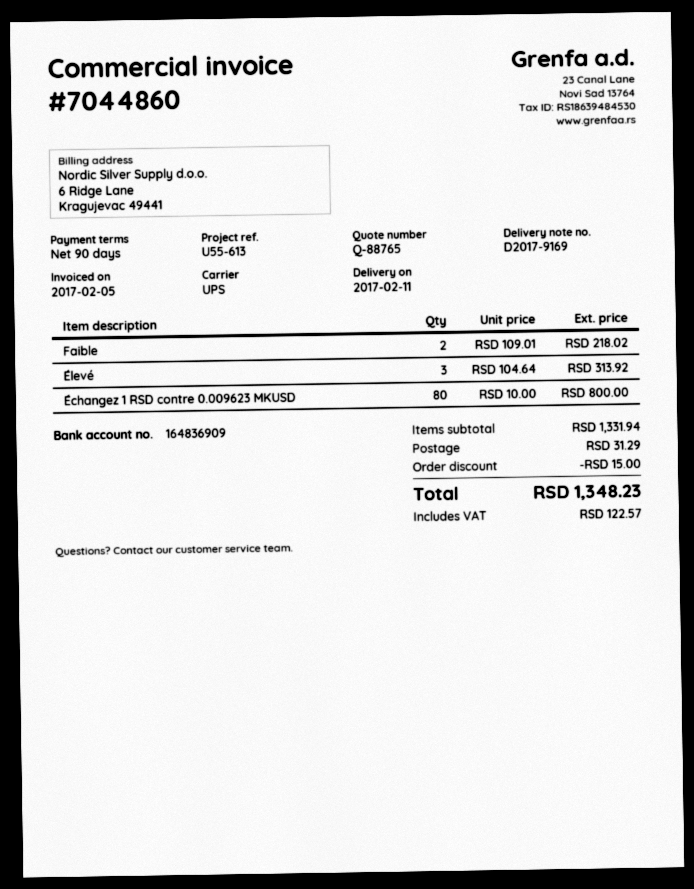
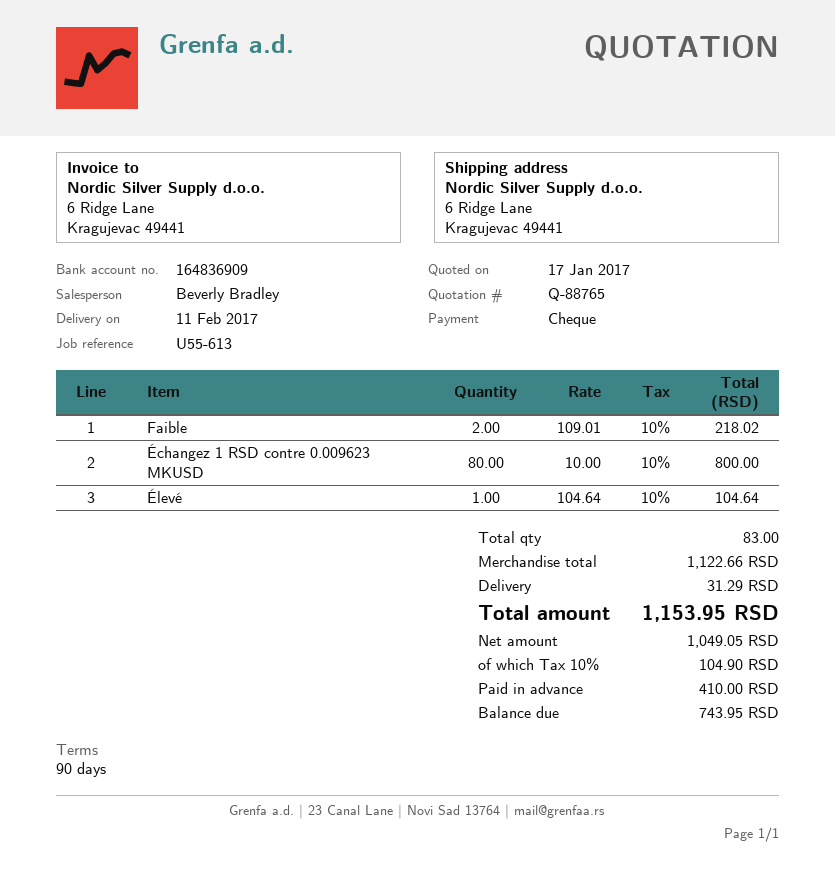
Élevé: 3 x 104.64 = 313.92 -> 1 x 104.64 = 104.64
subtotal: 1331.94 -> 1122.66
discount: 15.00 -> none
tax: 122.57 -> 104.90
total: 1348.23 -> 1153.95

